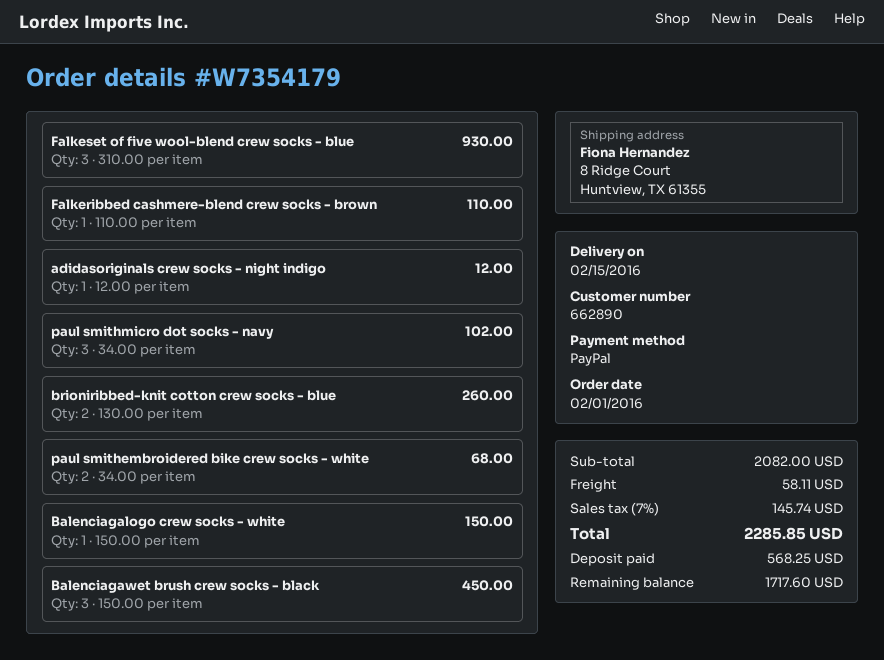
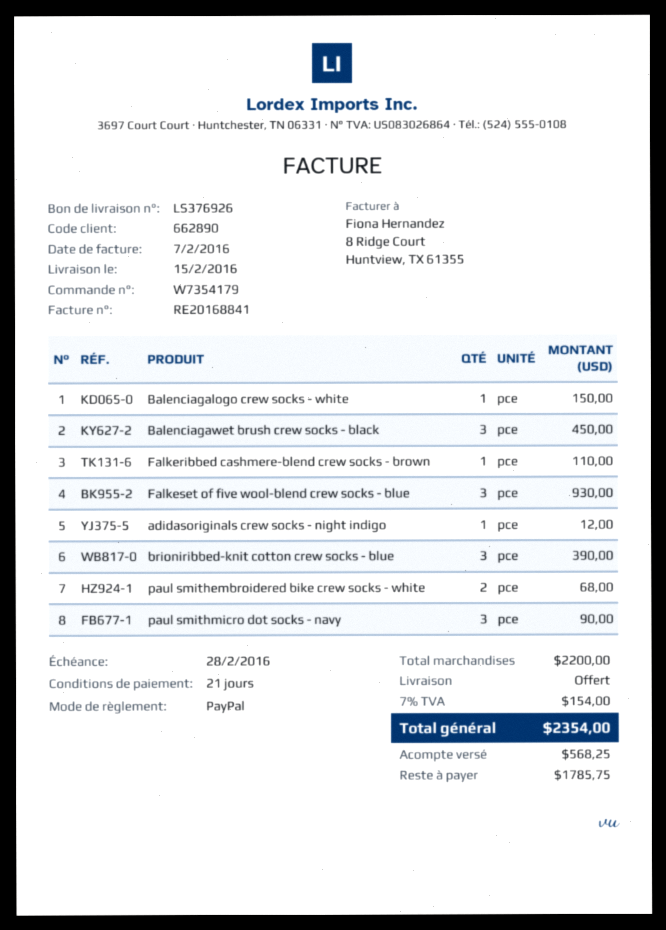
paul smithmicro dot socks - navy: 3 for 102.00 -> 3 for 90.00
brioniribbed-knit cotton crew socks - blue: 2 for 260.00 -> 3 for 390.00
subtotal: 2082.00 -> 2200.00
shipping: 58.11 -> 0.00
tax: 7% = 145.74 -> 7% = 154.00
total: 2285.85 -> 2354.00
balance: 1717.60 -> 1785.75

